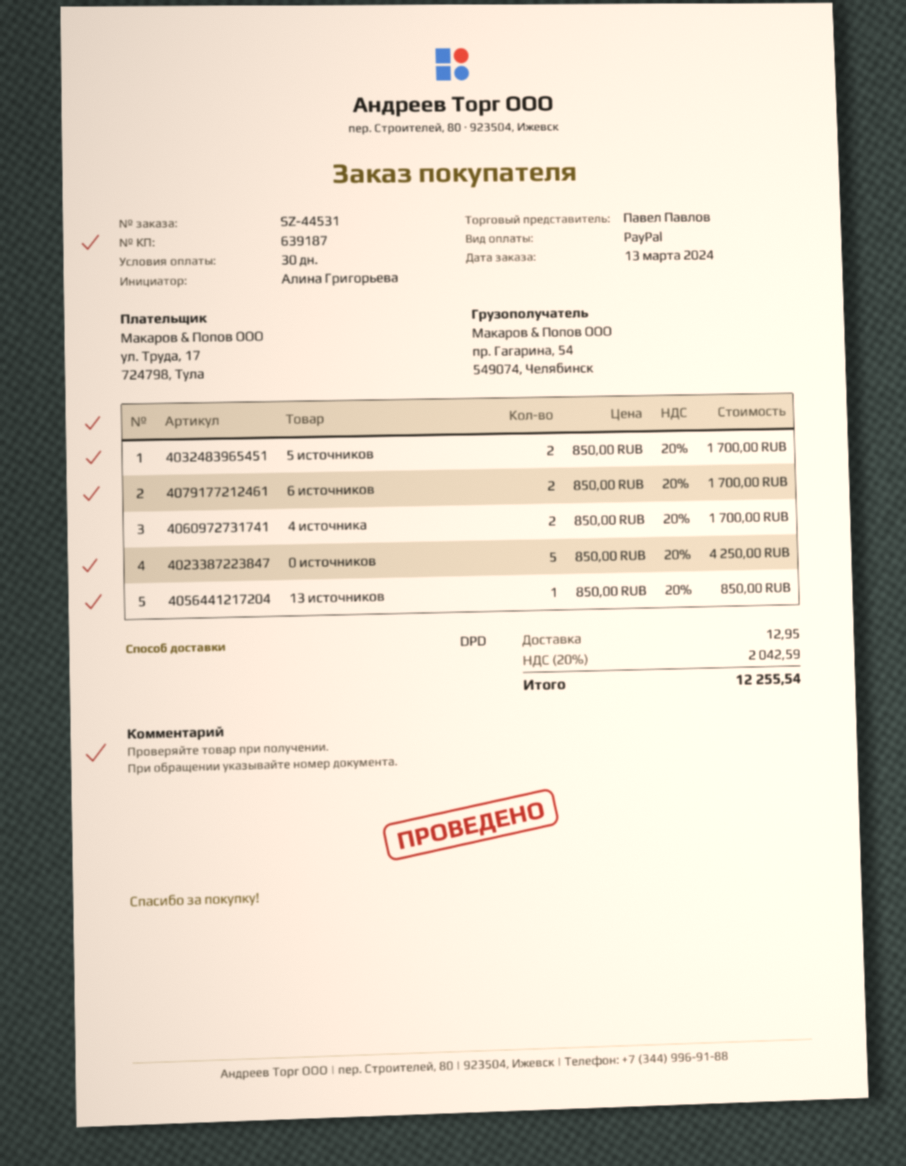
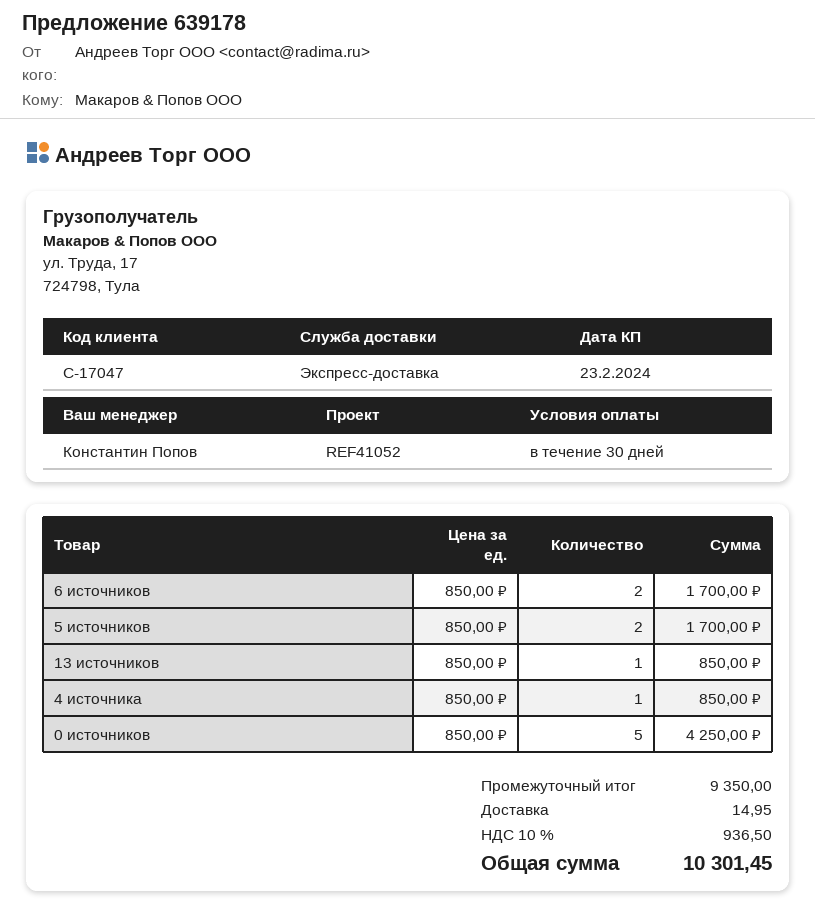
quote number: 639187 -> 639178
sales rep: Павел Павлов -> Константин Попов
shipping method: DPD -> express
ship to: пр. Гагарина, 54, 549074, Челябинск -> ул. Труда, 17, 724798, Тула
4 источника: 2 x 850.00 = 1700.00 -> 1 x 850.00 = 850.00
shipping: 12.95 -> 14.95
tax: 20% = 2042.59 -> 10% = 936.50
total: 12255.54 -> 10301.45

